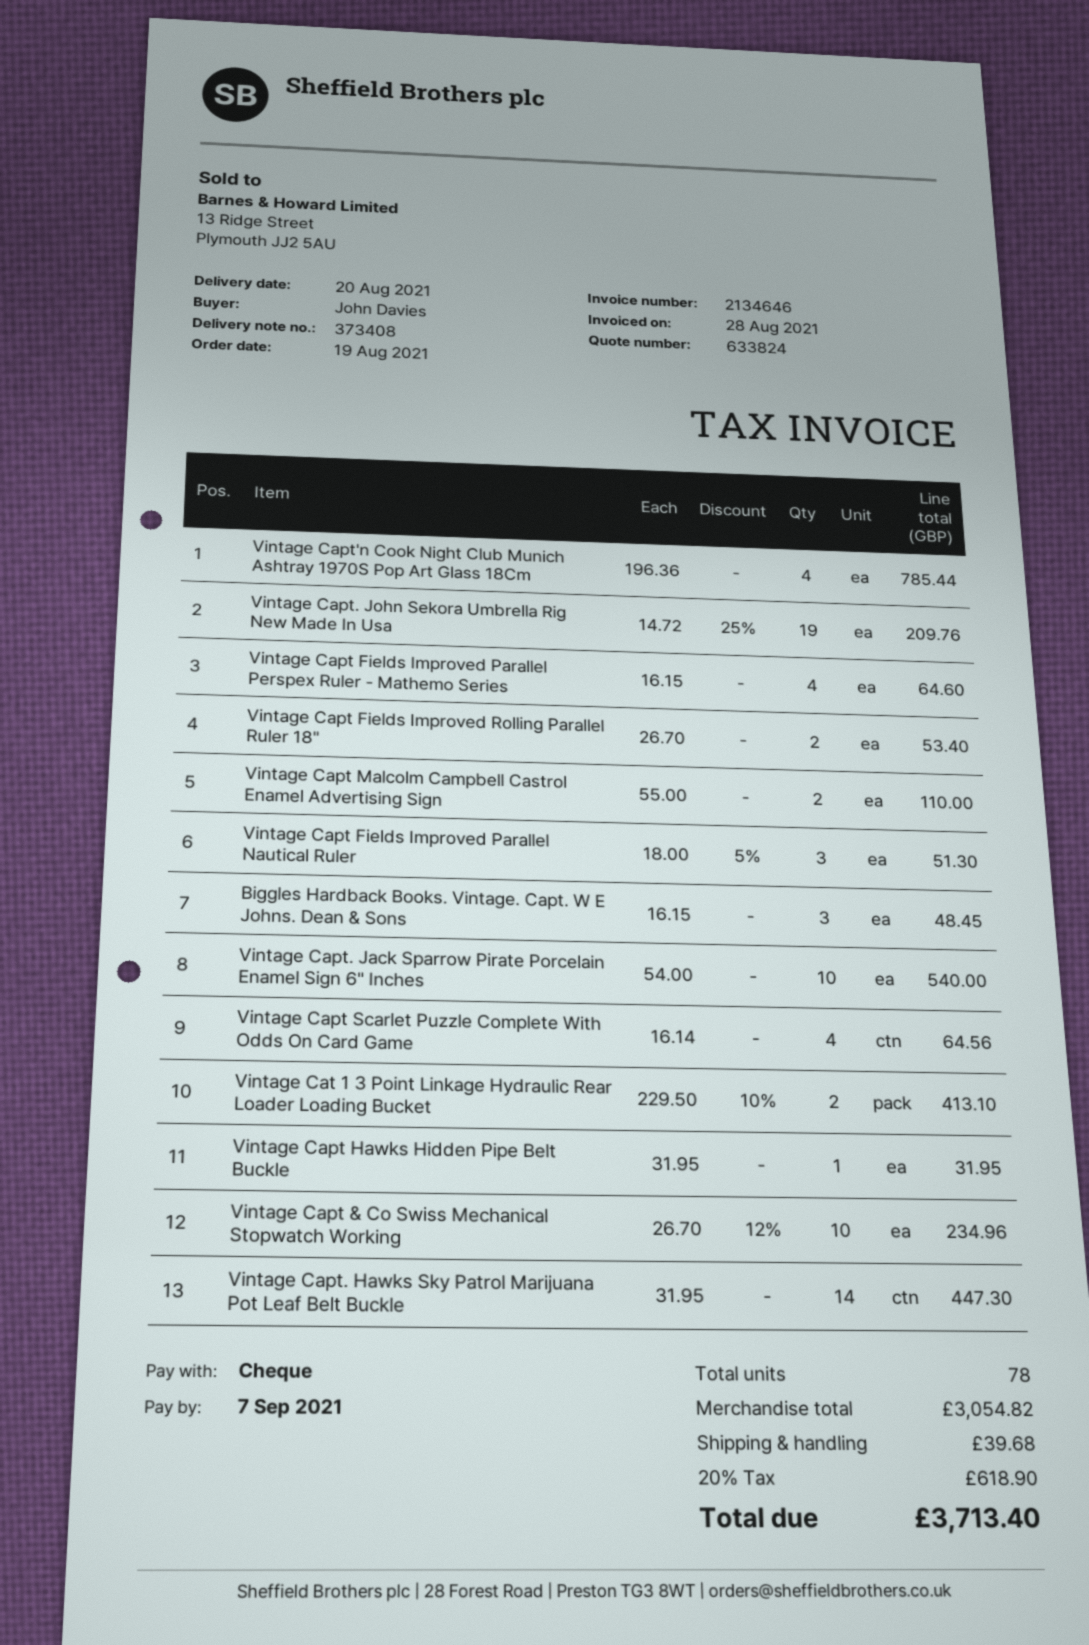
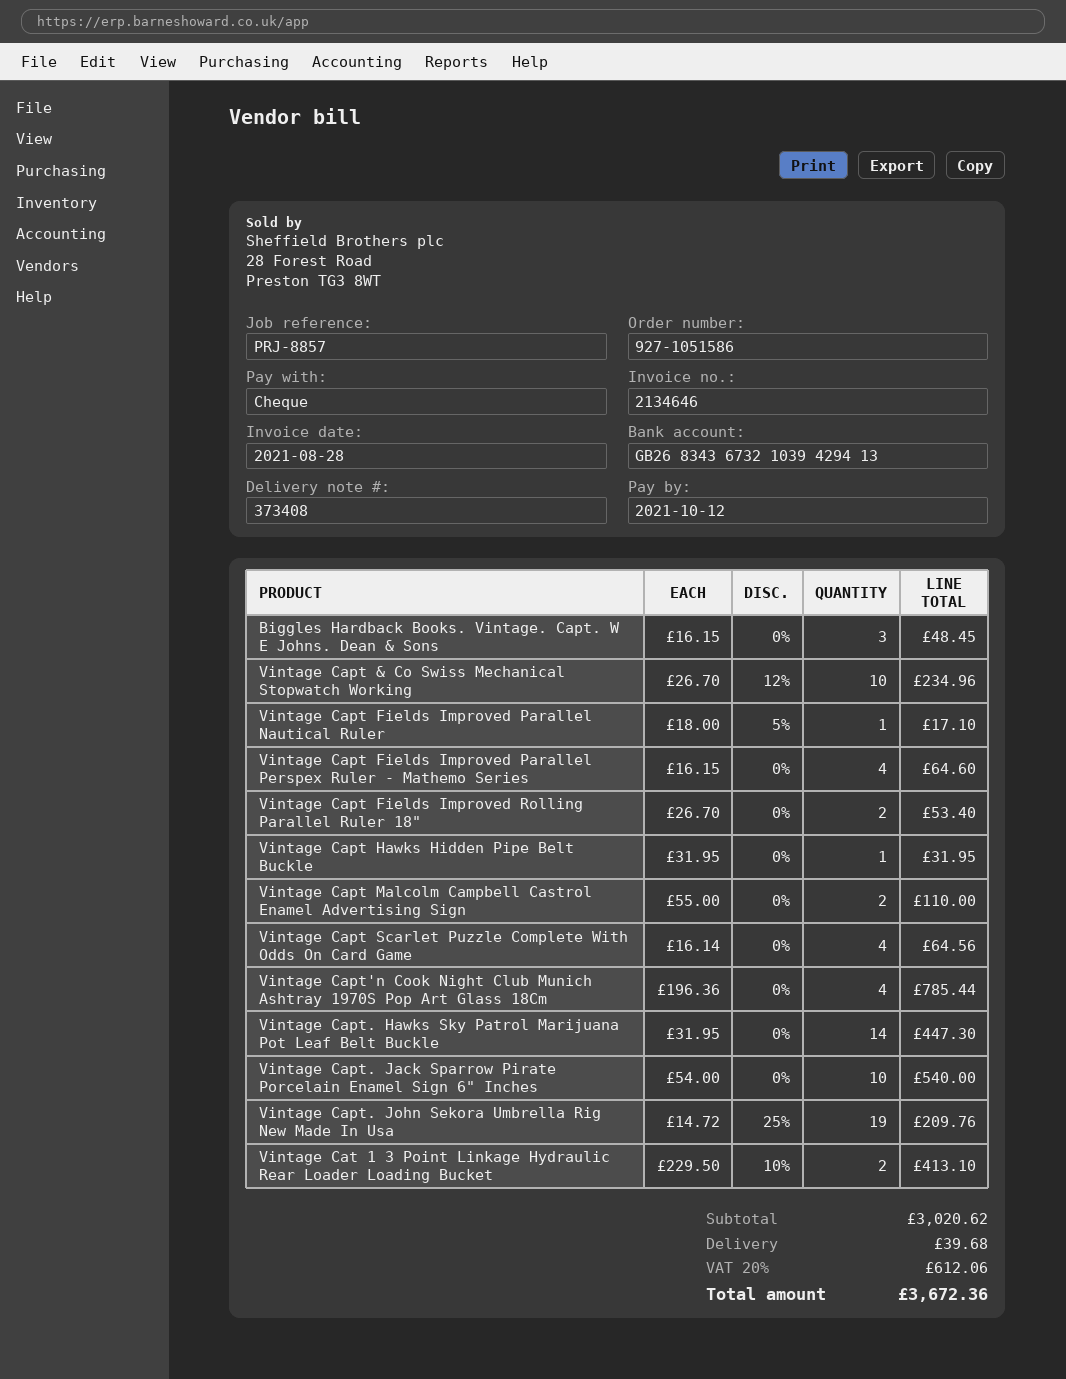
due date: 2021-09-07 -> 2021-10-12
Vintage Capt Fields Improved Parallel Nautical Ruler: 3 x 18.00 - 5% = 51.30 -> 1 x 18.00 - 5% = 17.10
subtotal: 3054.82 -> 3020.62
tax: 20% = 618.90 -> 20% = 612.06
total: 3713.40 -> 3672.36

